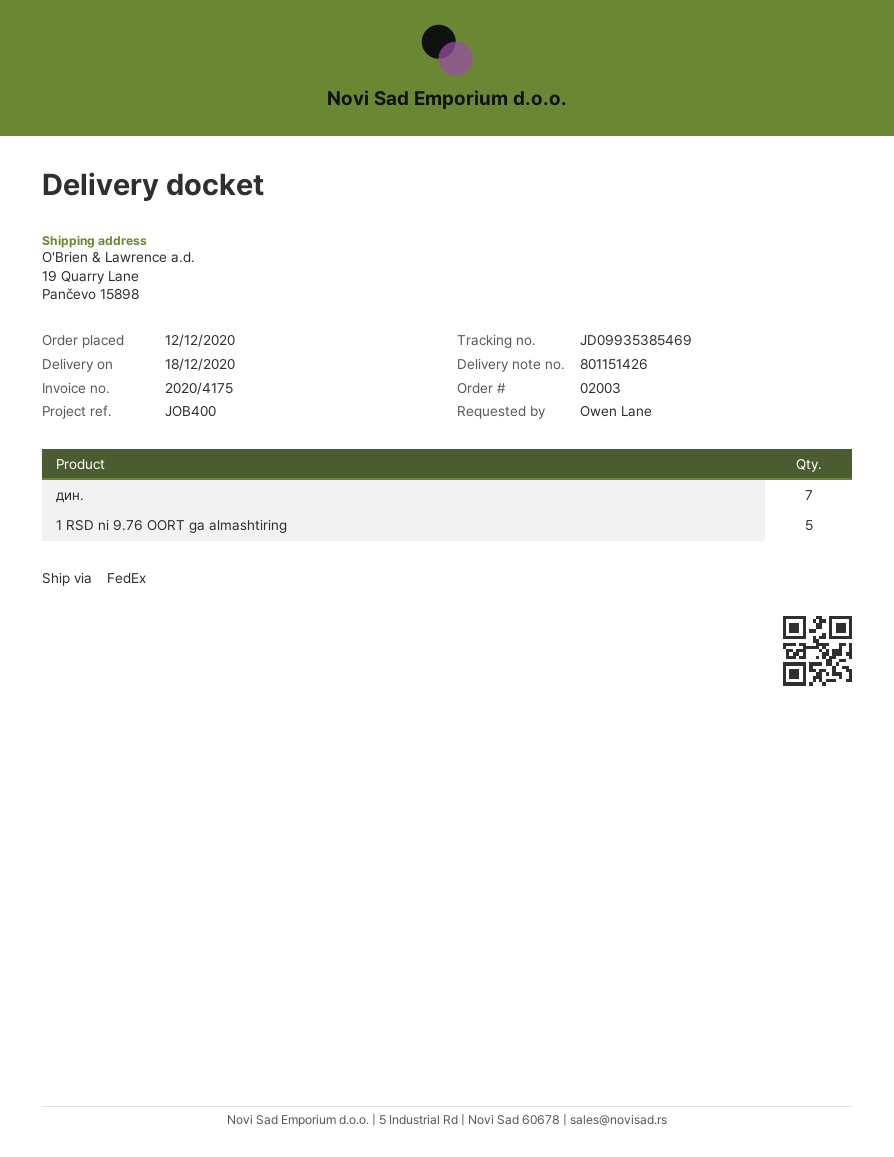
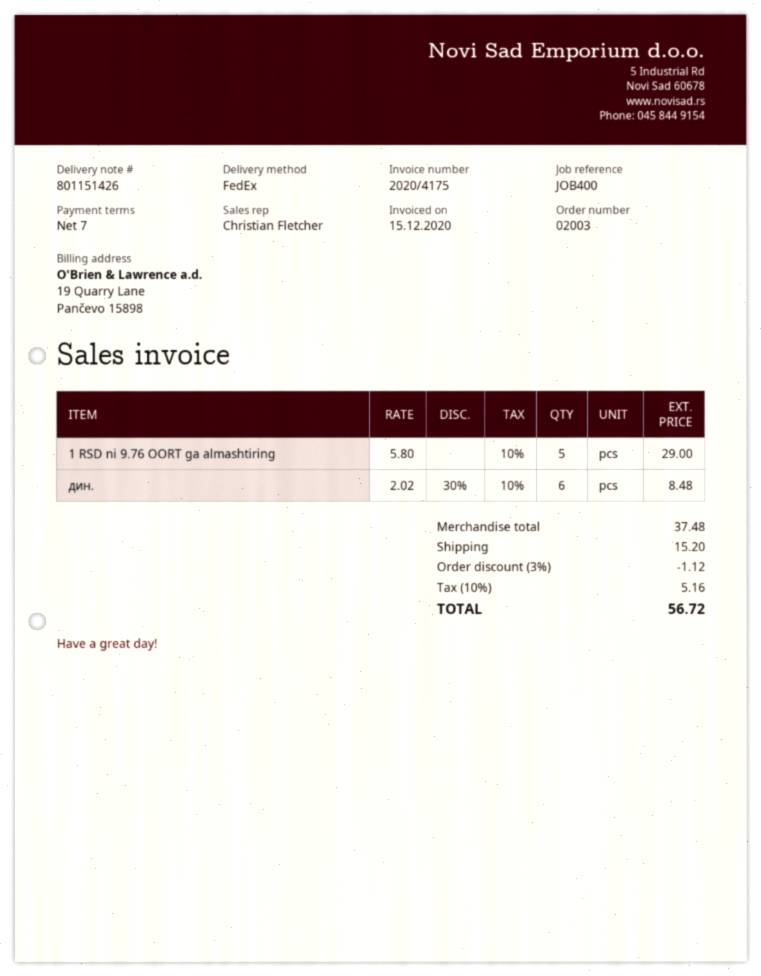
дин.: 7 -> 6

